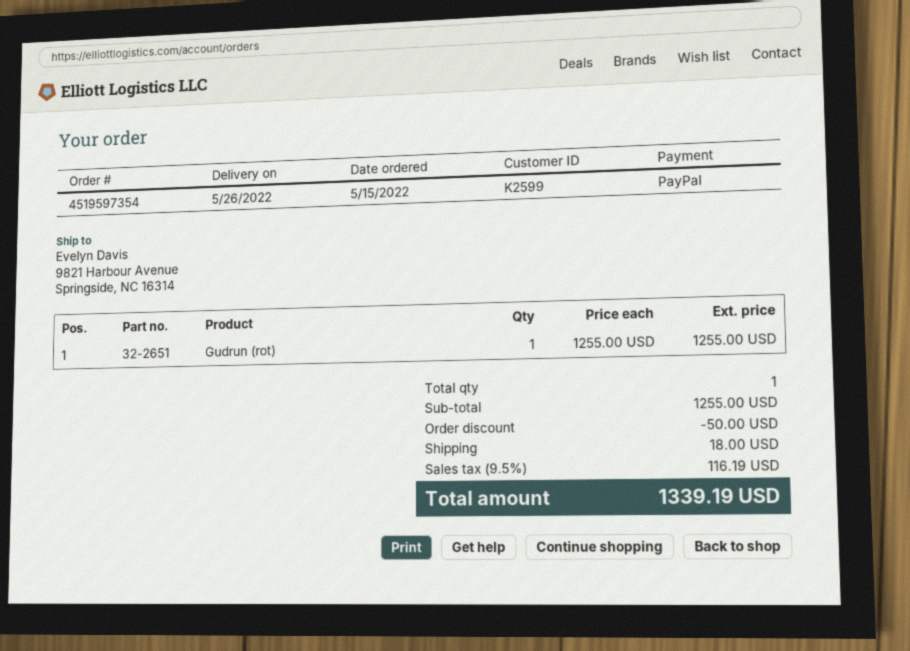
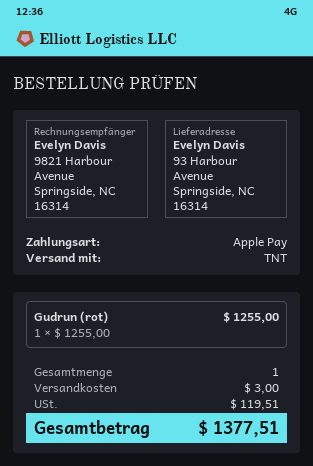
payment method: PayPal -> Apple Pay
ship to: 9821 Harbour Avenue, Springside, NC 16314 -> 93 Harbour Avenue, Springside, NC 16314
discount: 50.00 -> none
shipping: 18.00 -> 3.00
tax: 116.19 -> 119.51
total: 1339.19 -> 1377.51

